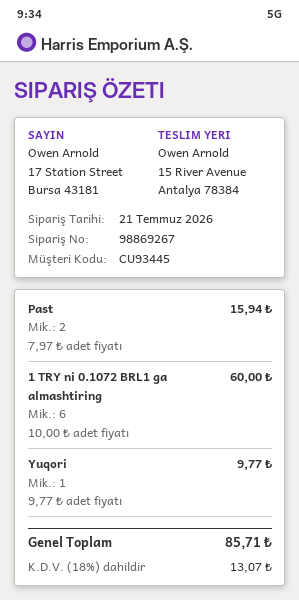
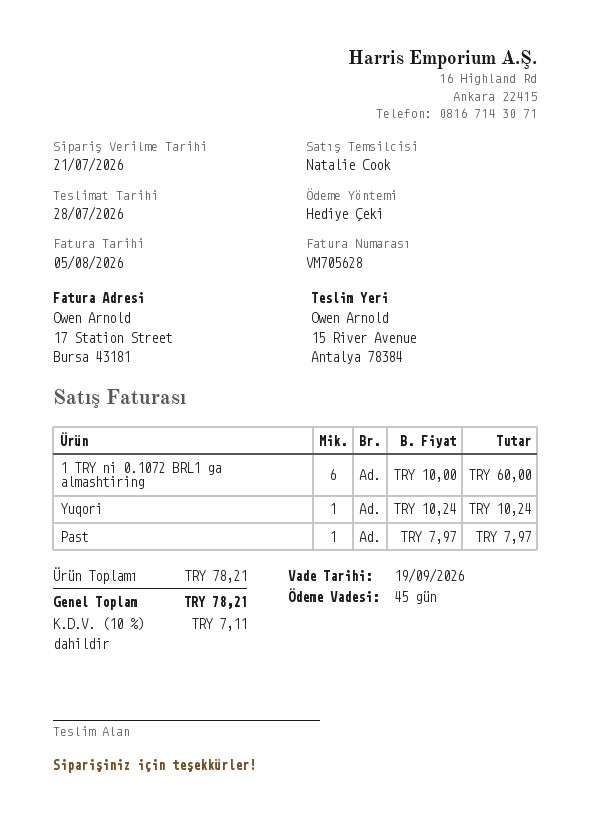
Past: 2 x 7.97 = 15.94 -> 1 x 7.97 = 7.97
Yuqori: 1 x 9.77 = 9.77 -> 1 x 10.24 = 10.24
tax: 18% = 13.07 -> 10% = 7.11
total: 85.71 -> 78.21

